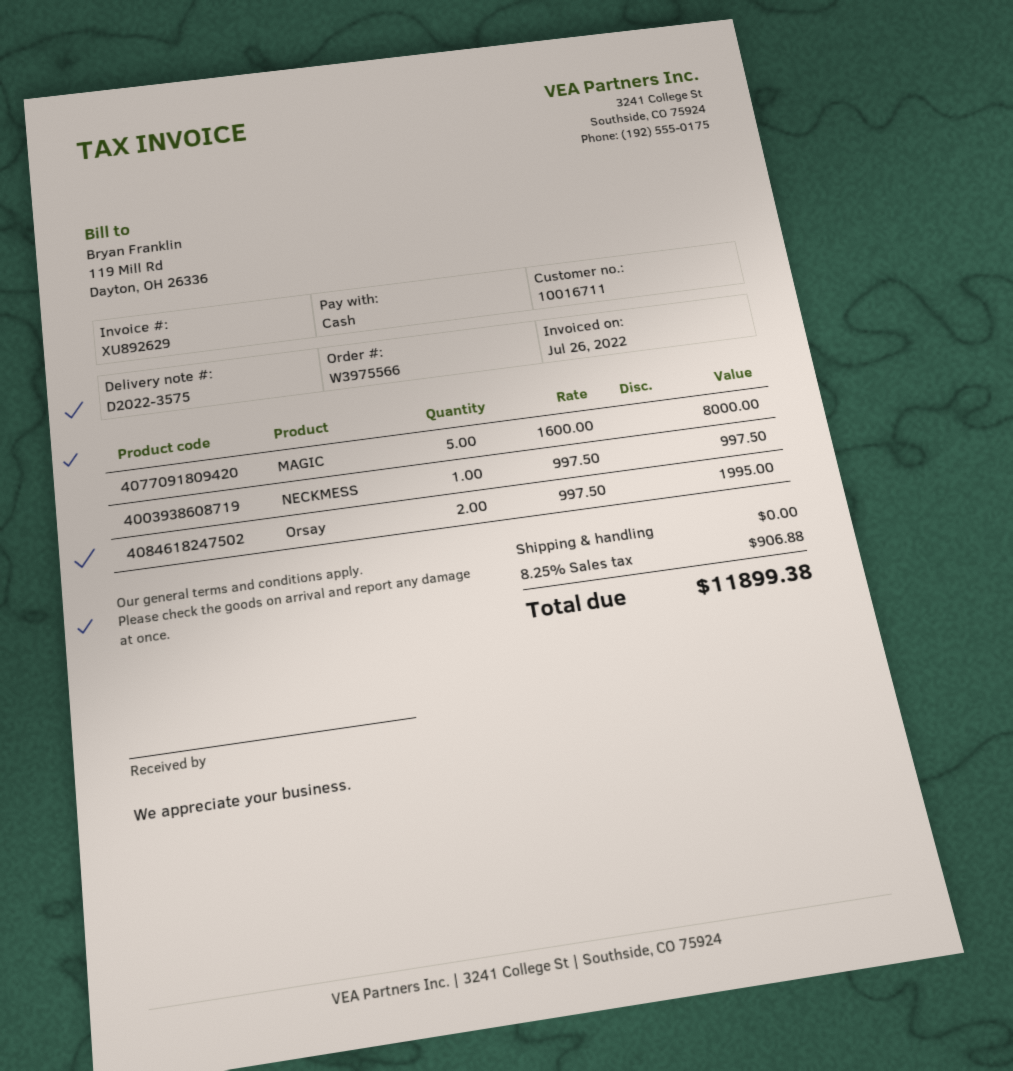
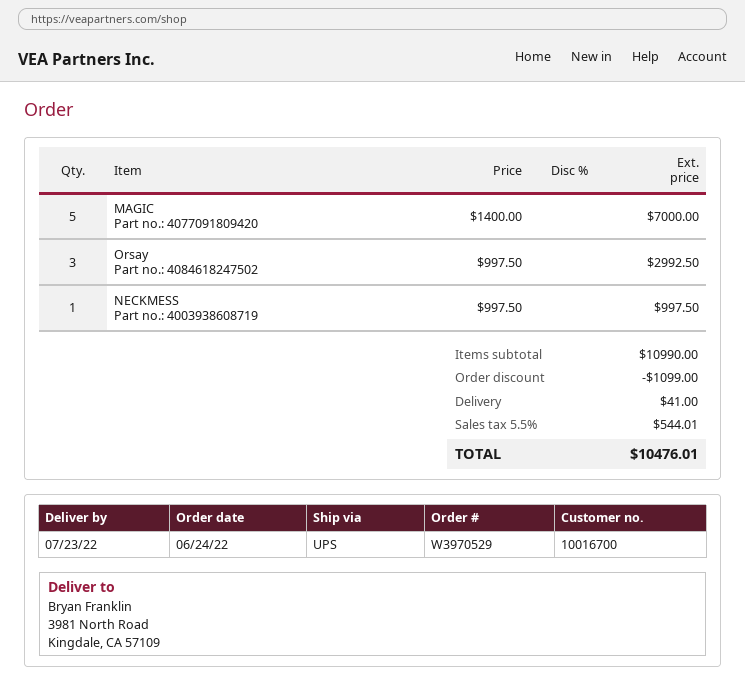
order number: W3975566 -> W3970529
customer number: 10016711 -> 10016700
MAGIC: 5 x 1600.00 = 8000.00 -> 5 x 1400.00 = 7000.00
Orsay: 2 x 997.50 = 1995.00 -> 3 x 997.50 = 2992.50
discount: none -> 1099.00
shipping: 0.00 -> 41.00
tax: 8.25% = 906.88 -> 5.5% = 544.01
total: 11899.38 -> 10476.01

